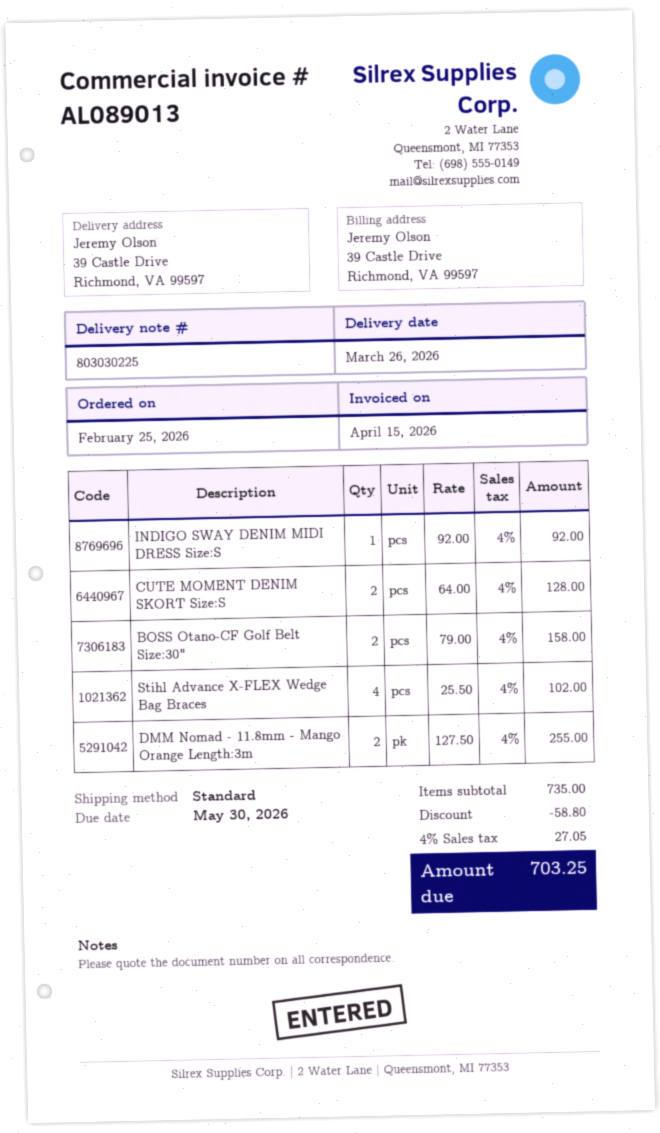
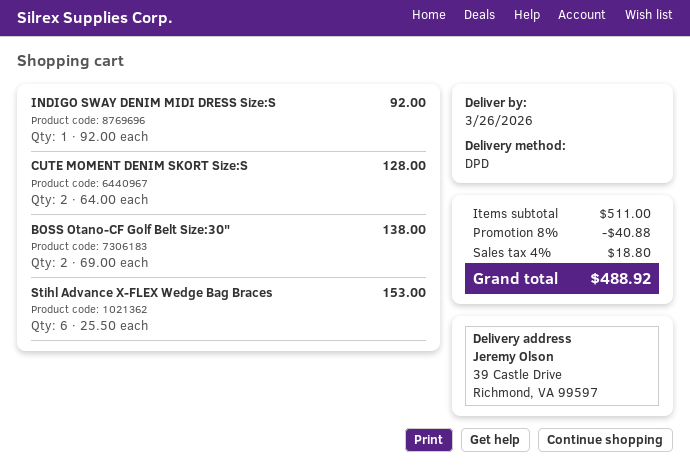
shipping method: standard -> DPD
BOSS Otano-CF Golf Belt Size:30": 2 x 79.00 = 158.00 -> 2 x 69.00 = 138.00
Stihl Advance X-FLEX Wedge Bag Braces: 4 x 25.50 = 102.00 -> 6 x 25.50 = 153.00
DMM Nomad - 11.8mm - Mango Orange Length:3m: 2 x 127.50 = 255.00 -> none
subtotal: 735.00 -> 511.00
discount: 58.80 -> 40.88
tax: 4% = 27.05 -> 4% = 18.80
total: 703.25 -> 488.92

